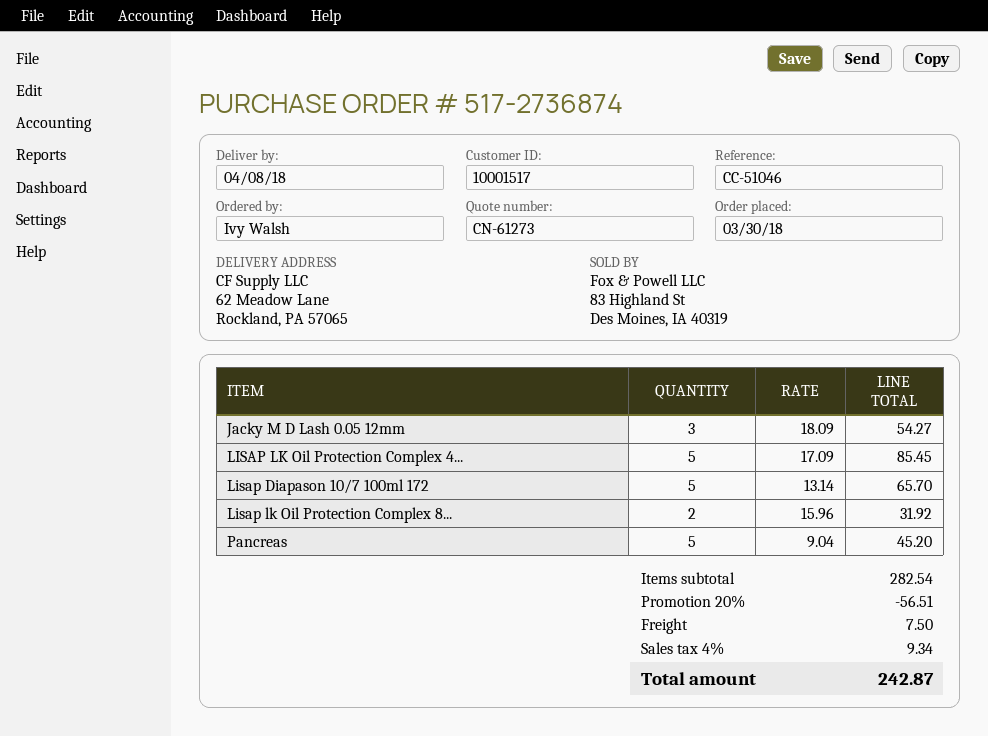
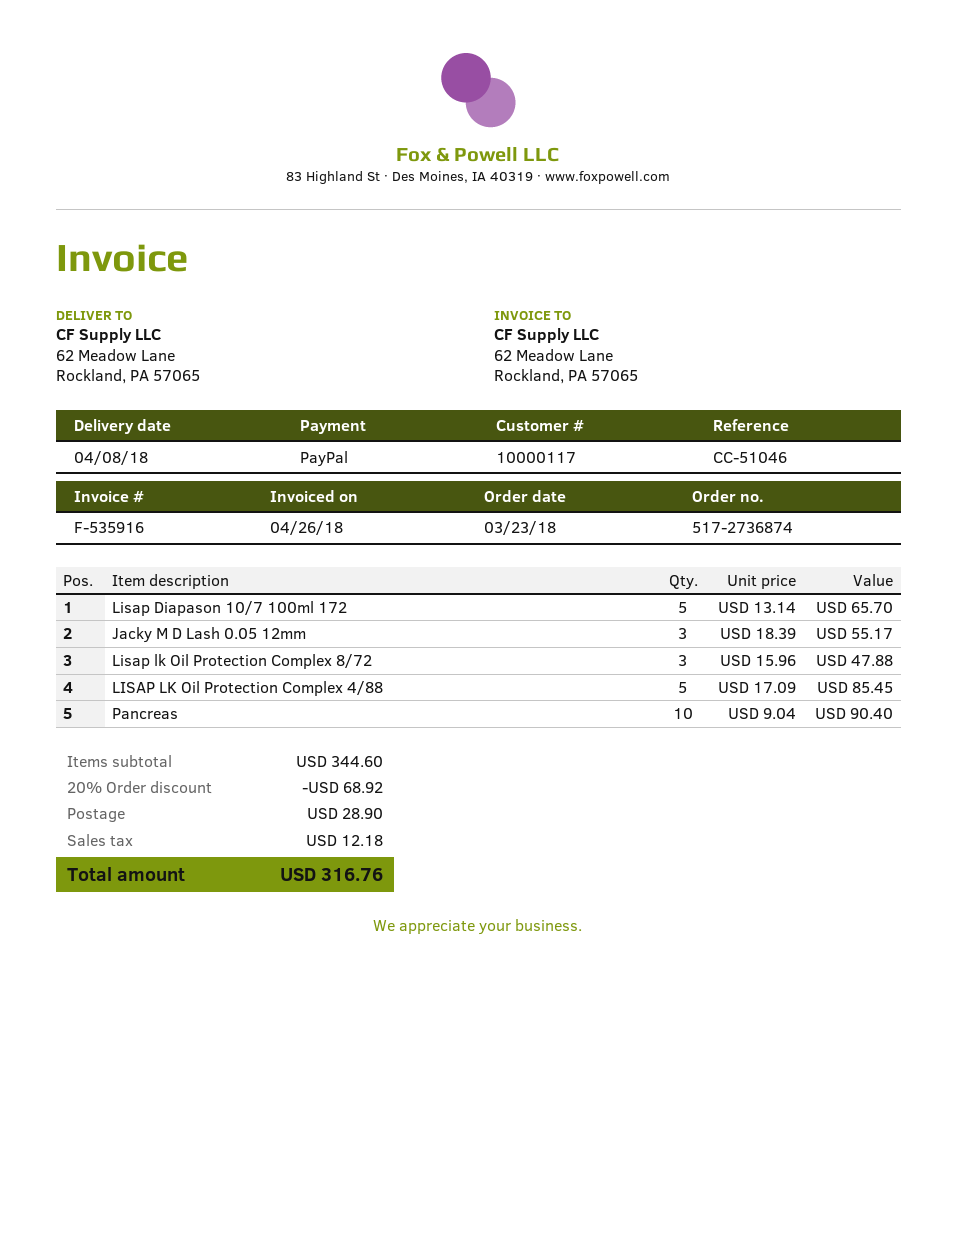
order date: 2018-03-30 -> 2018-03-23
customer number: 10001517 -> 10000117
Jacky M D Lash 0.05 12mm: 3 x 18.09 = 54.27 -> 3 x 18.39 = 55.17
Lisap lk Oil Protection Complex 8...: 2 x 15.96 = 31.92 -> 3 x 15.96 = 47.88
Pancreas: 5 x 9.04 = 45.20 -> 10 x 9.04 = 90.40
subtotal: 282.54 -> 344.60
discount: 20% = 56.51 -> 20% = 68.92
shipping: 7.50 -> 28.90
tax: 9.34 -> 12.18
total: 242.87 -> 316.76

